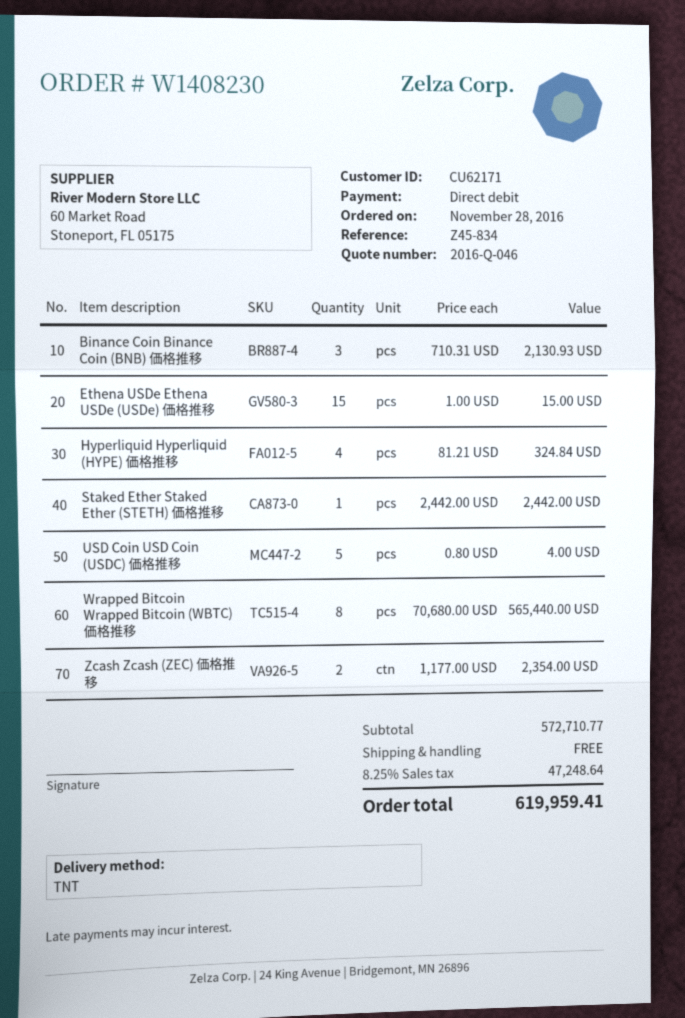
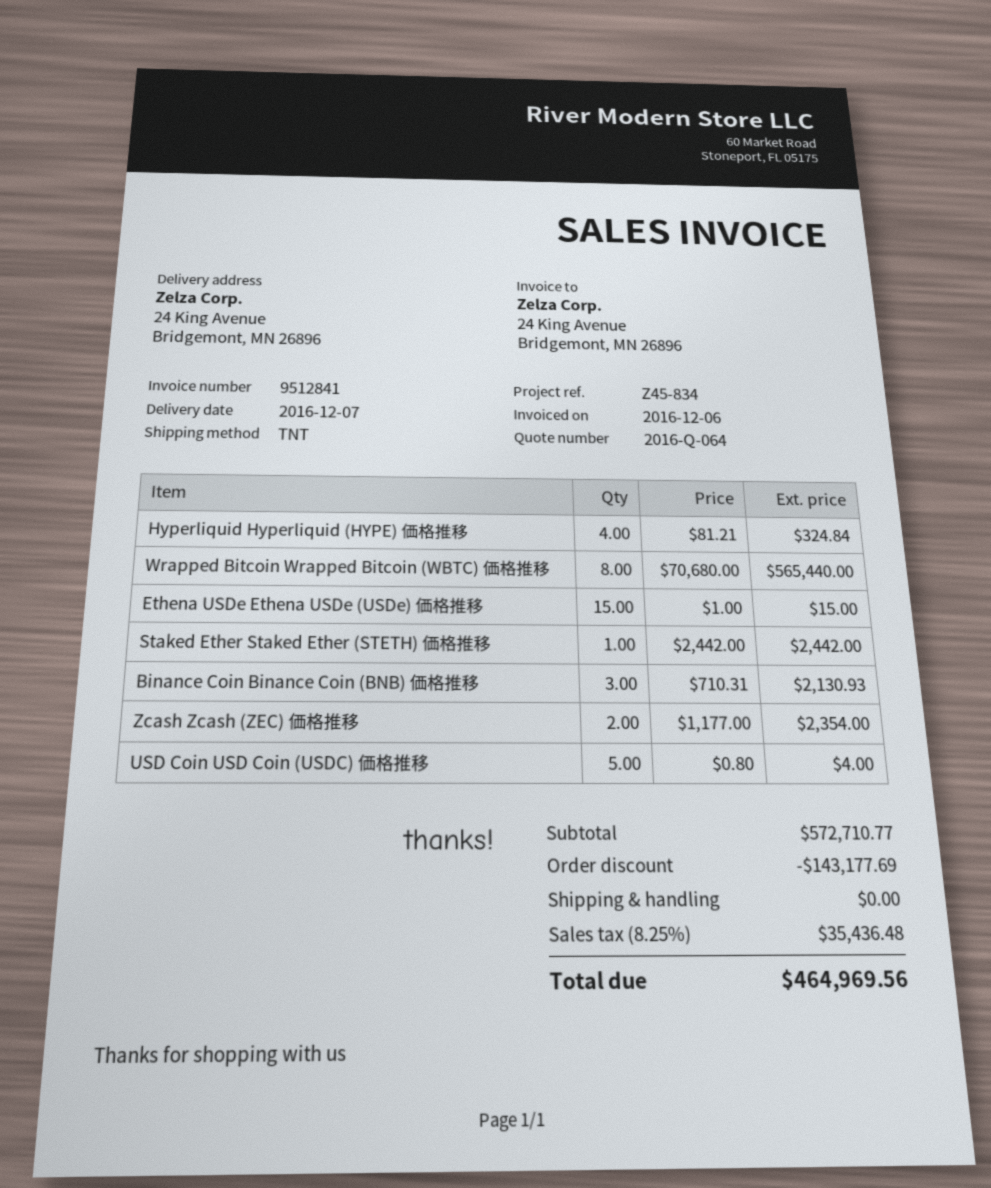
quote number: 2016-Q-046 -> 2016-Q-064
discount: none -> 143177.69
tax: 8.25% = 47248.64 -> 8.25% = 35436.48
total: 619959.41 -> 464969.56

